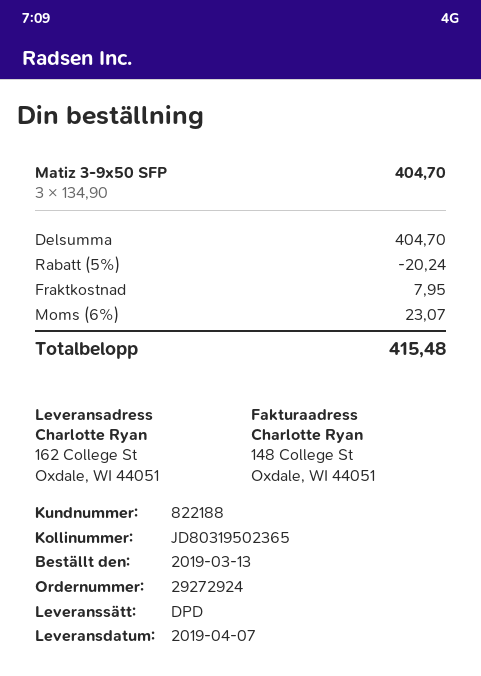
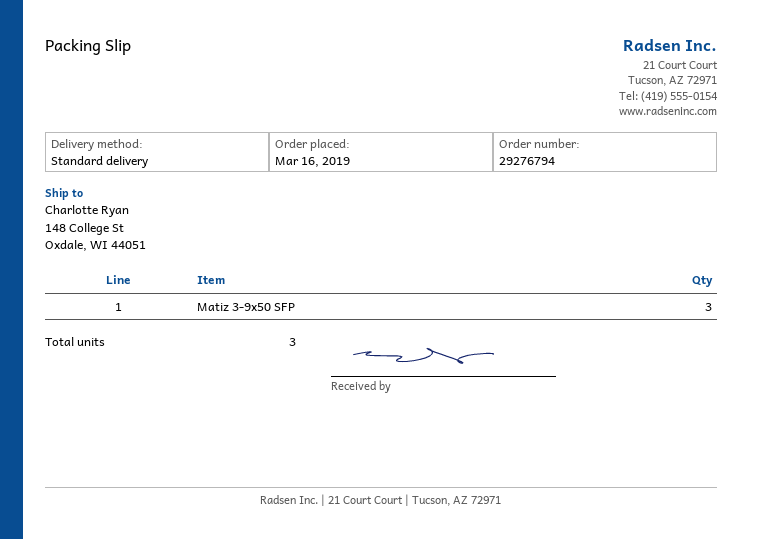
order number: 29272924 -> 29276794
order date: 2019-03-13 -> 2019-03-16
shipping method: DPD -> standard
ship to: 162 College St, Oxdale, WI 44051 -> 148 College St, Oxdale, WI 44051

